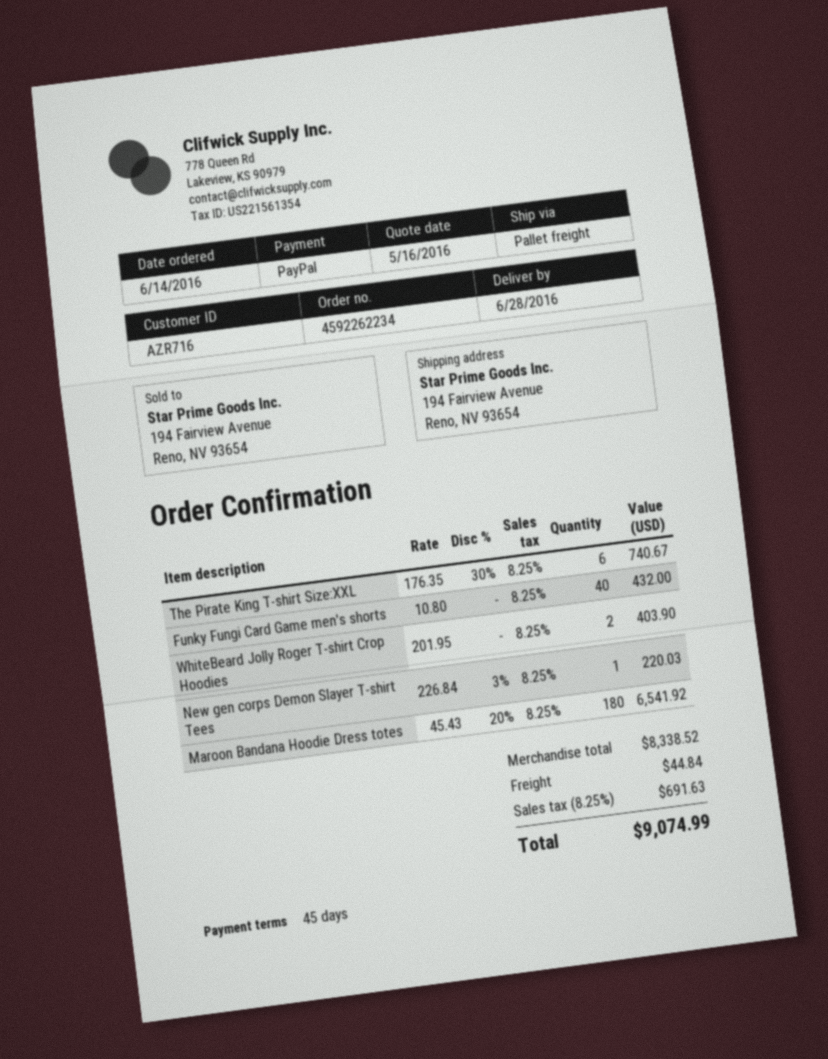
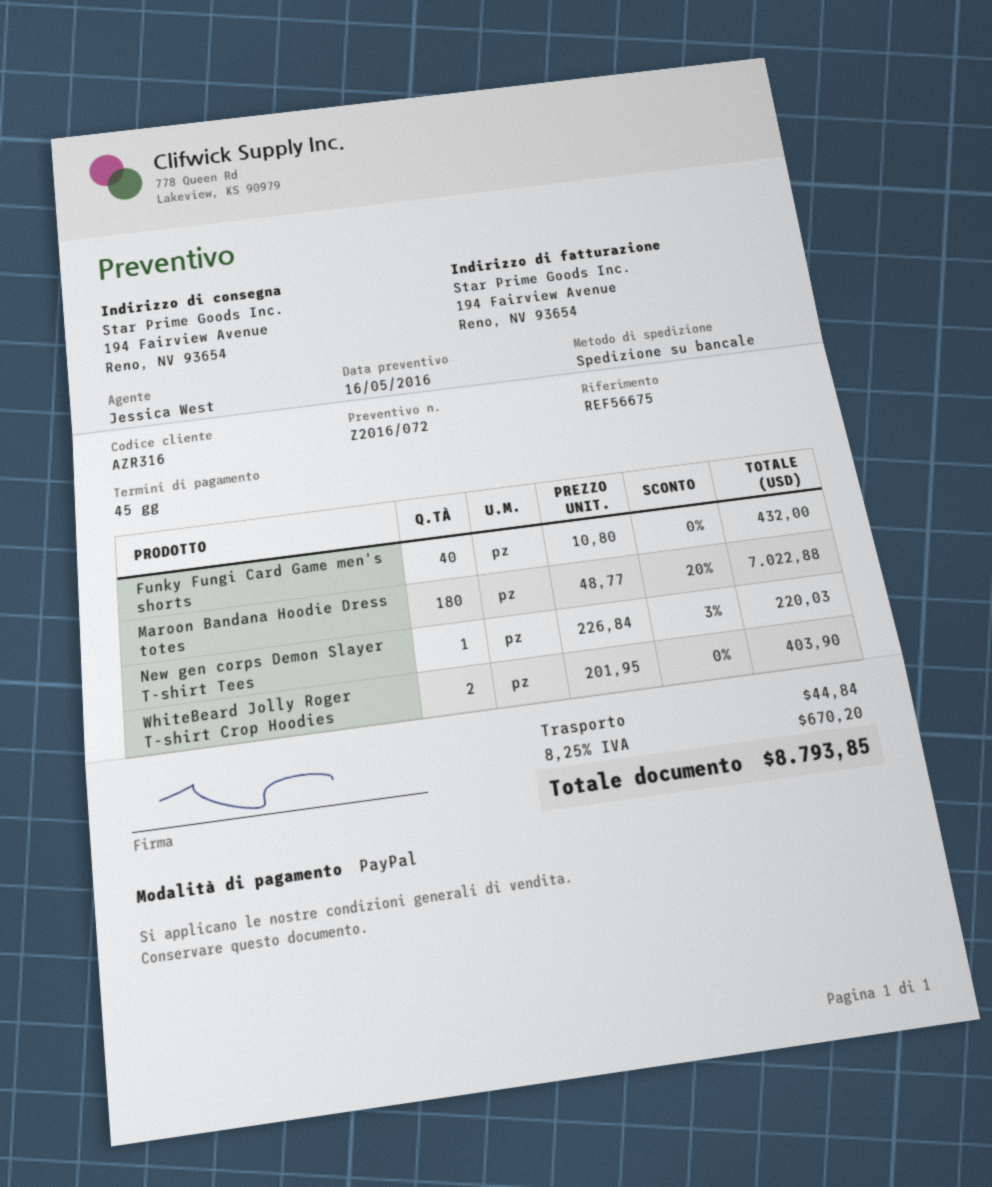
customer number: AZR716 -> AZR316
The Pirate King T-shirt Size:XXL: 6 x 176.35 - 30% = 740.67 -> none
Maroon Bandana Hoodie Dress totes: 180 x 45.43 - 20% = 6541.92 -> 180 x 48.77 - 20% = 7022.88
tax: 8.25% = 691.63 -> 8.25% = 670.20
total: 9074.99 -> 8793.85

